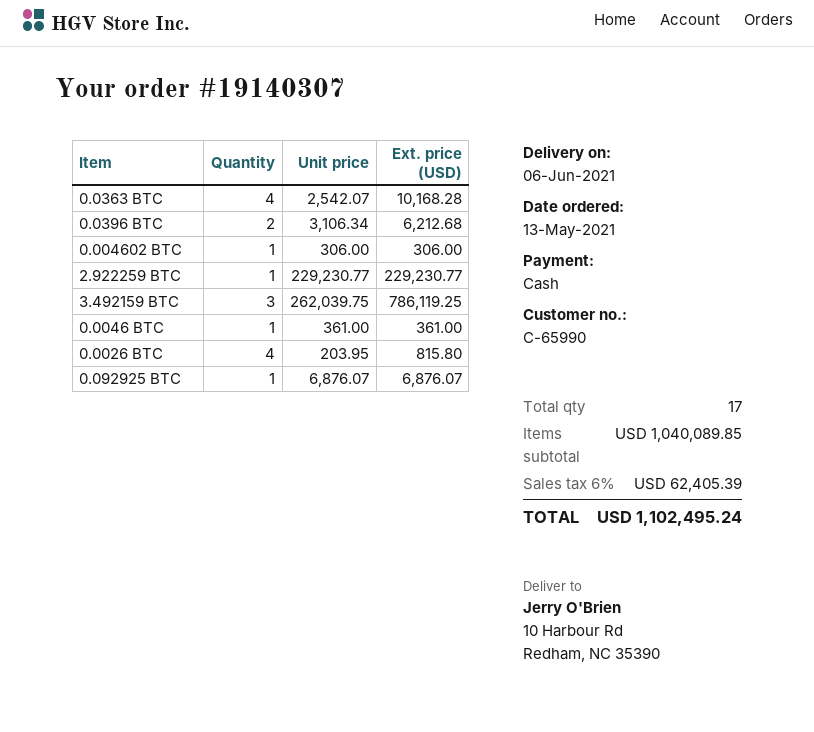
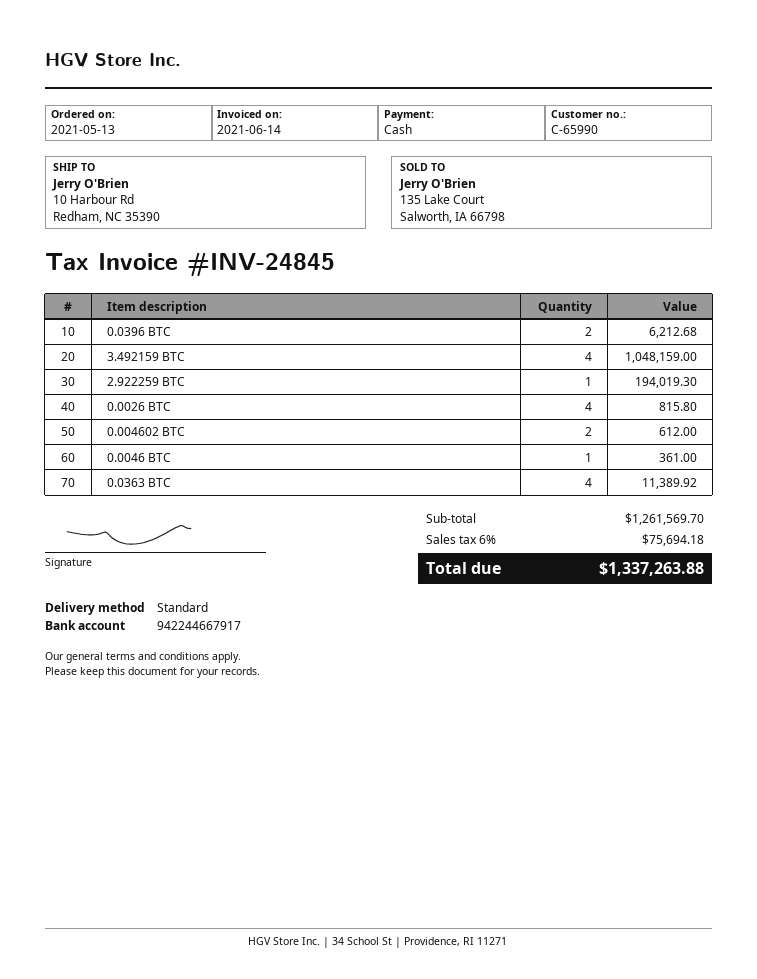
0.0363 BTC: 4 for 10168.28 -> 4 for 11389.92
0.004602 BTC: 1 for 306.00 -> 2 for 612.00
2.922259 BTC: 1 for 229230.77 -> 1 for 194019.30
3.492159 BTC: 3 for 786119.25 -> 4 for 1048159.00
0.092925 BTC: 1 for 6876.07 -> none
subtotal: 1040089.85 -> 1261569.70
tax: 6% = 62405.39 -> 6% = 75694.18
total: 1102495.24 -> 1337263.88

